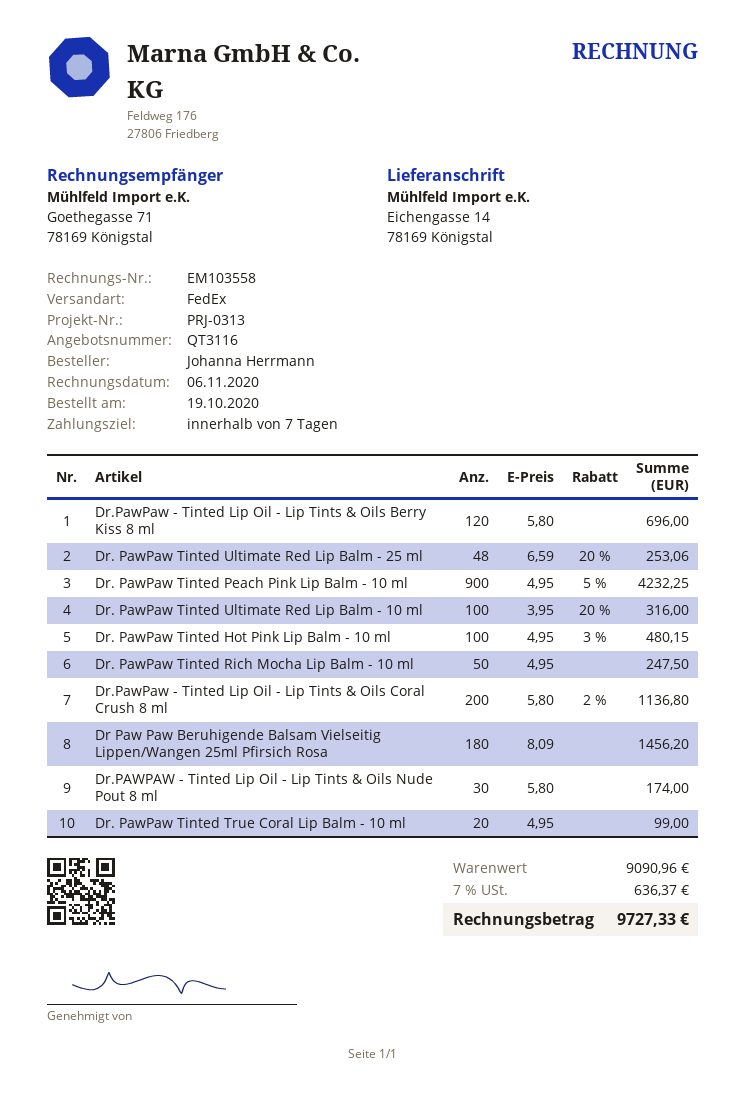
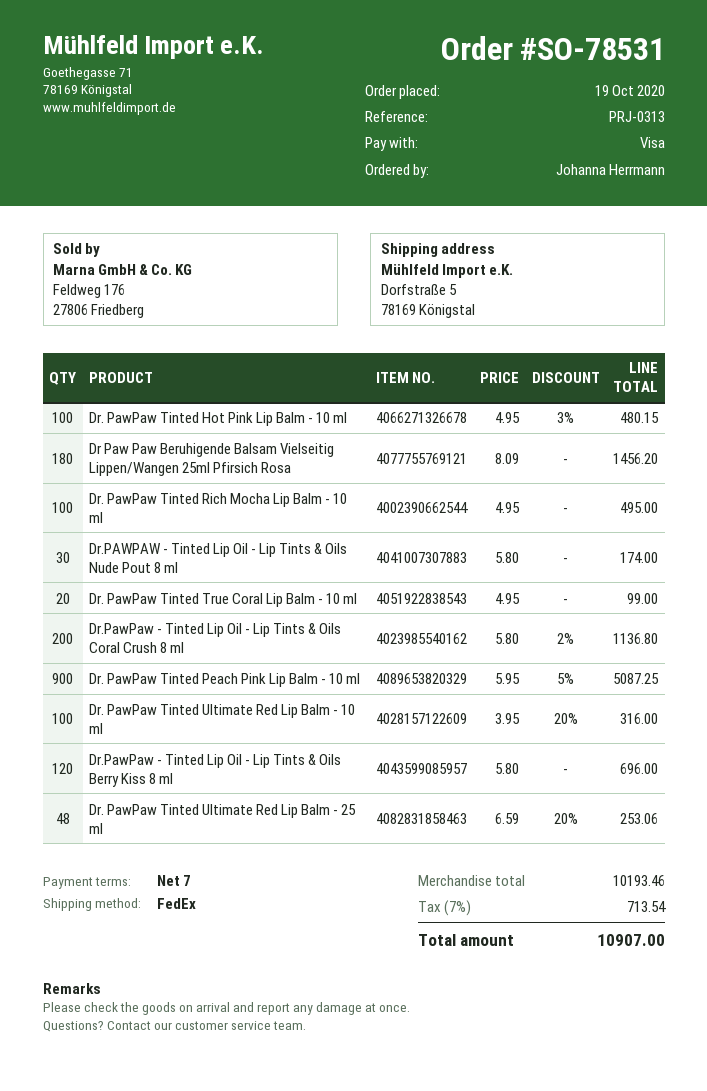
ship to: Eichengasse 14, 78169 Königstal -> Dorfstraße 5, 78169 Königstal
Dr. PawPaw Tinted Peach Pink Lip Balm - 10 ml: 900 x 4.95 - 5% = 4232.25 -> 900 x 5.95 - 5% = 5087.25
Dr. PawPaw Tinted Rich Mocha Lip Balm - 10 ml: 50 x 4.95 = 247.50 -> 100 x 4.95 = 495.00
subtotal: 9090.96 -> 10193.46
tax: 7% = 636.37 -> 7% = 713.54
total: 9727.33 -> 10907.00

